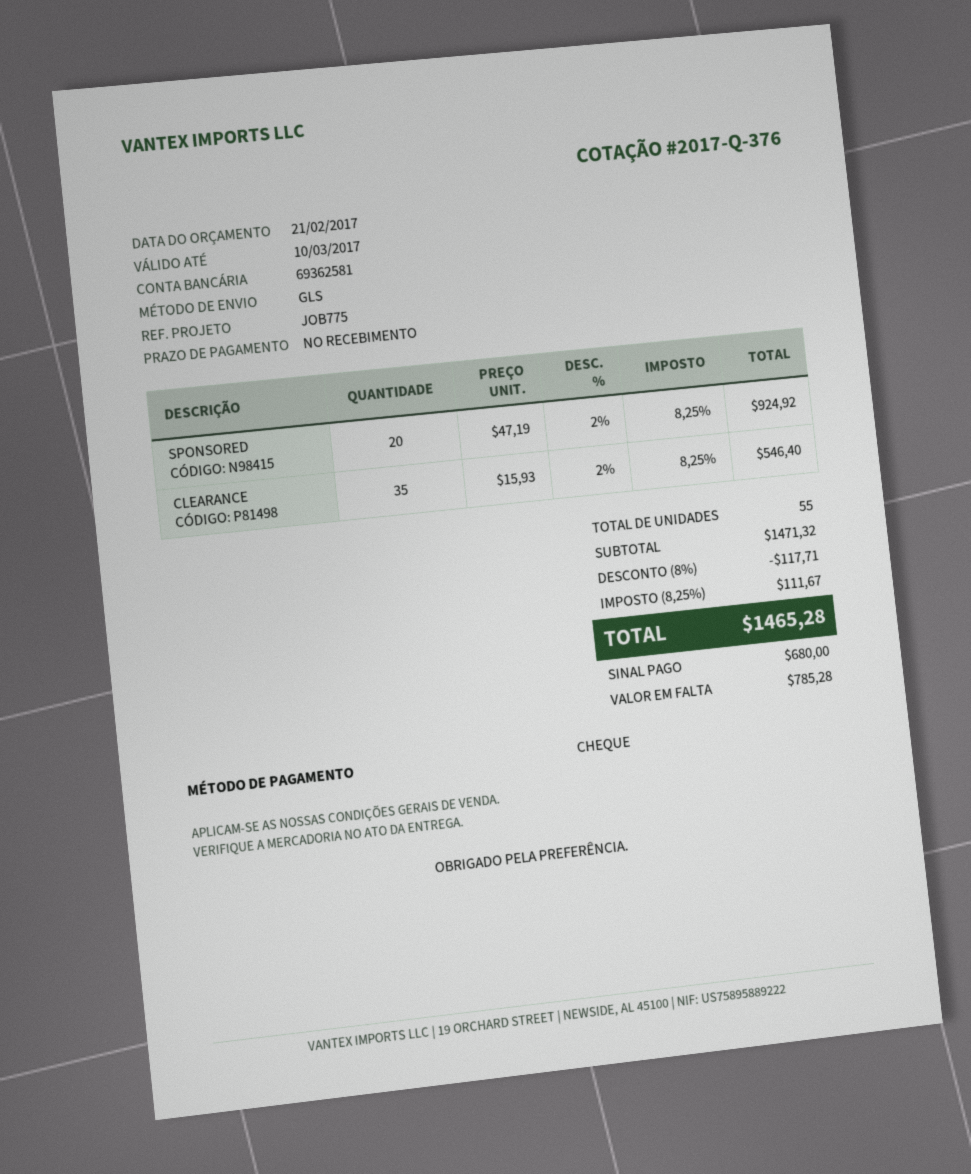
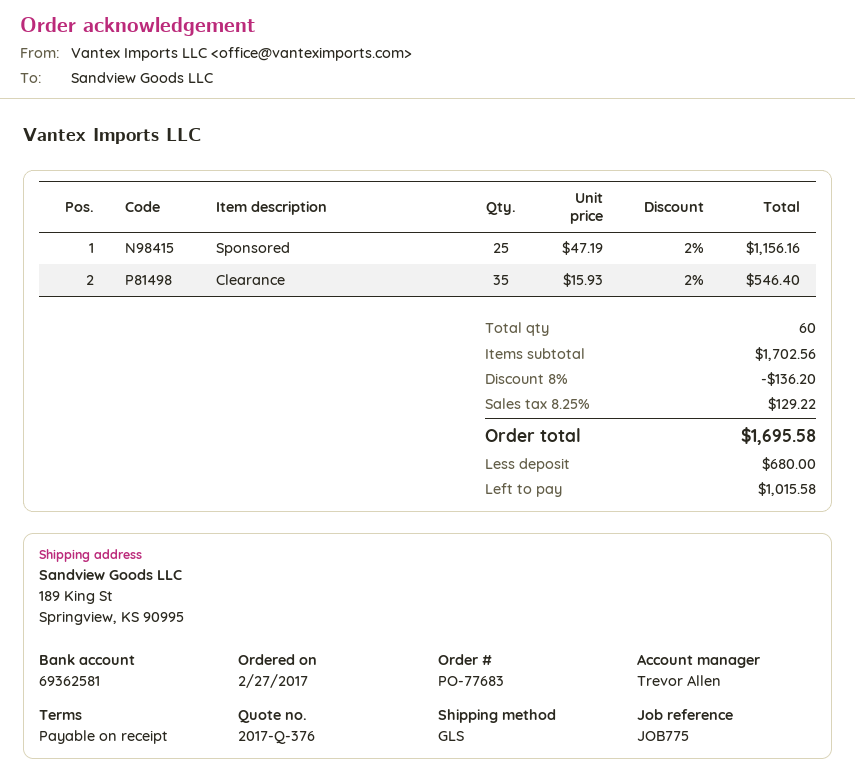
SPONSORED: 20 x 47.19 - 2% = 924.92 -> 25 x 47.19 - 2% = 1156.16
total quantity: 55 -> 60
subtotal: 1471.32 -> 1702.56
discount: 8% = 117.71 -> 8% = 136.20
tax: 8.25% = 111.67 -> 8.25% = 129.22
total: 1465.28 -> 1695.58
balance: 785.28 -> 1015.58

